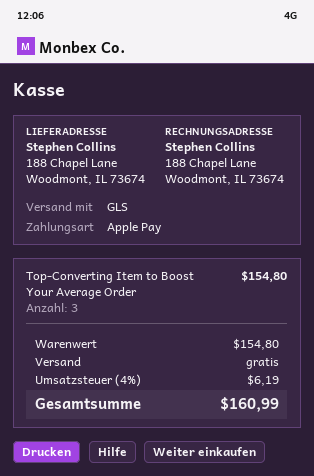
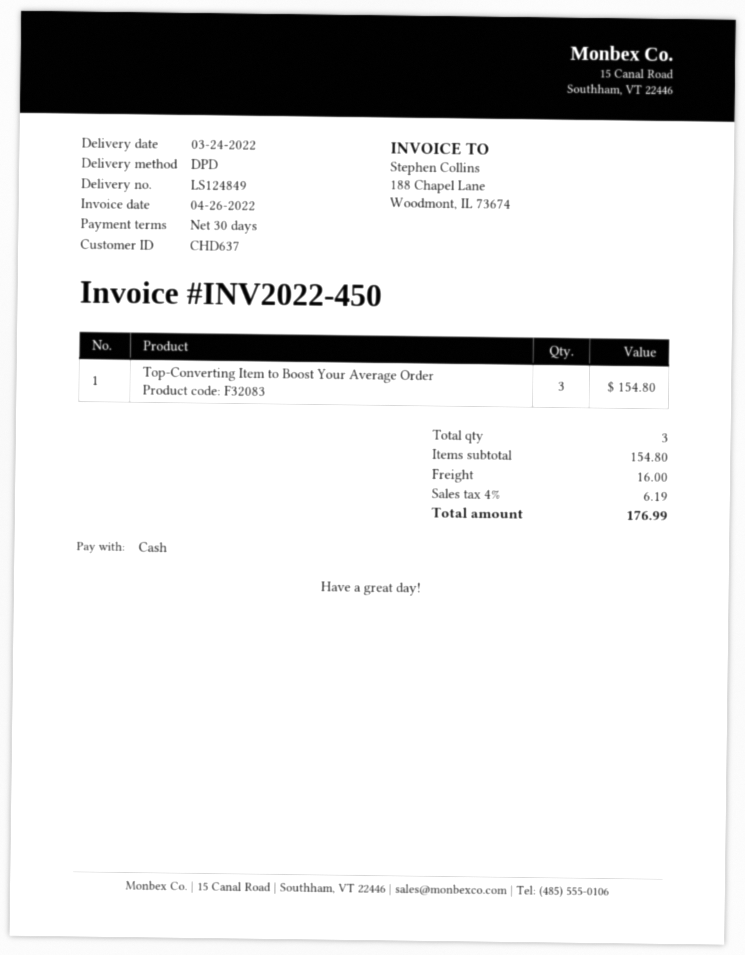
payment method: Apple Pay -> cash
shipping method: GLS -> DPD
shipping: 0.00 -> 16.00
total: 160.99 -> 176.99

